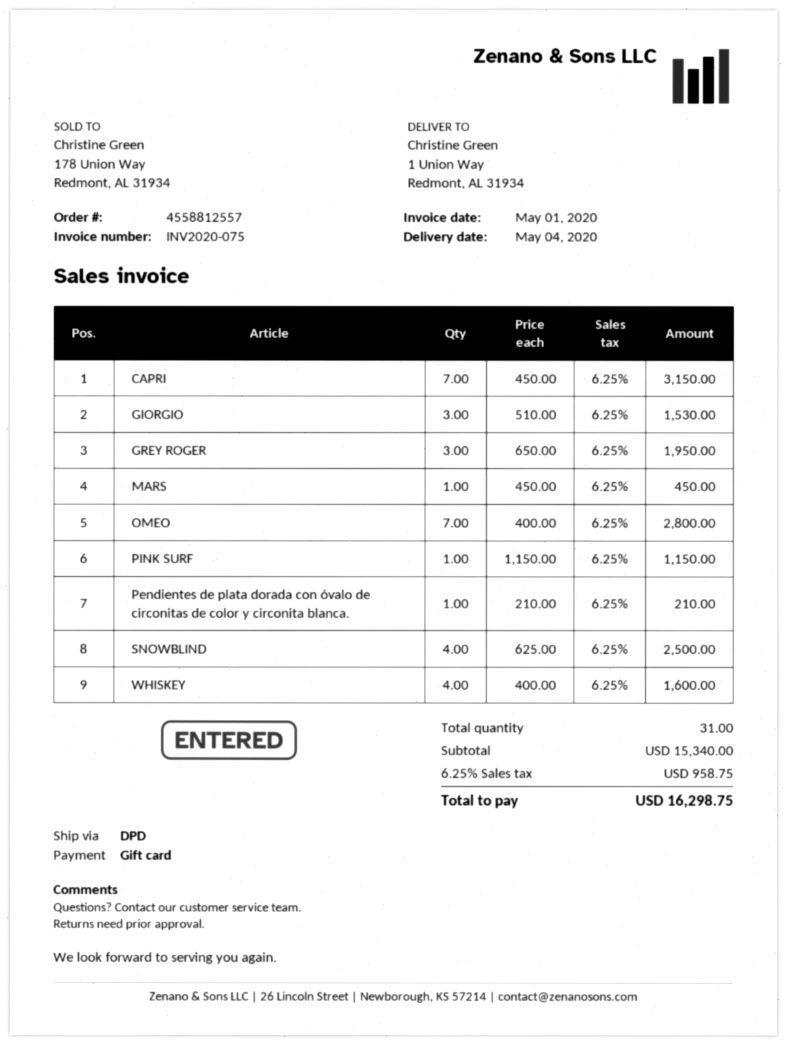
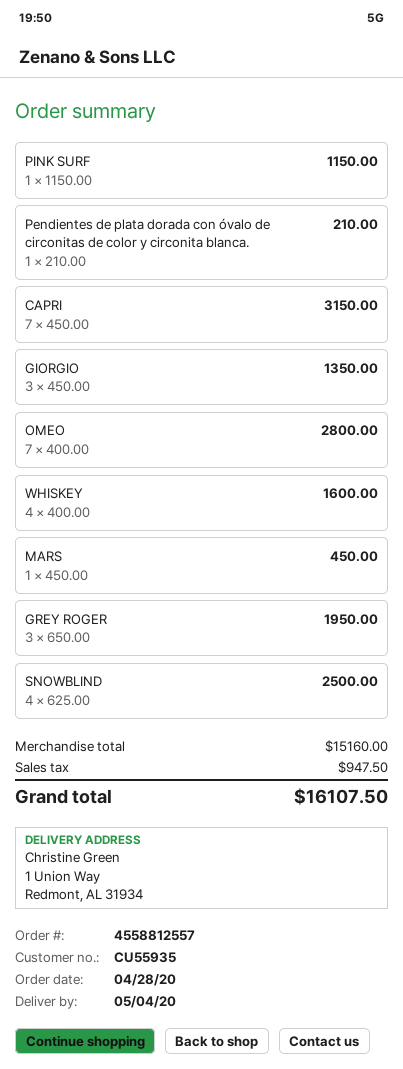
GIORGIO: 3 x 510.00 = 1530.00 -> 3 x 450.00 = 1350.00
subtotal: 15340.00 -> 15160.00
tax: 958.75 -> 947.50
total: 16298.75 -> 16107.50

